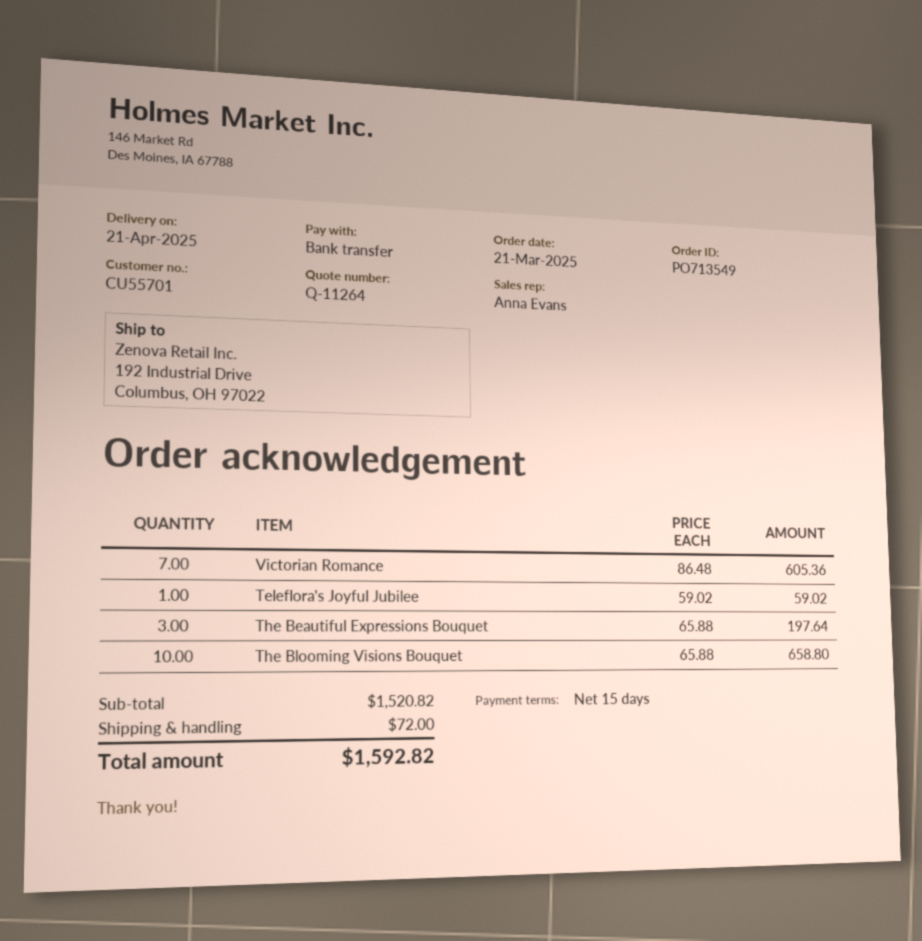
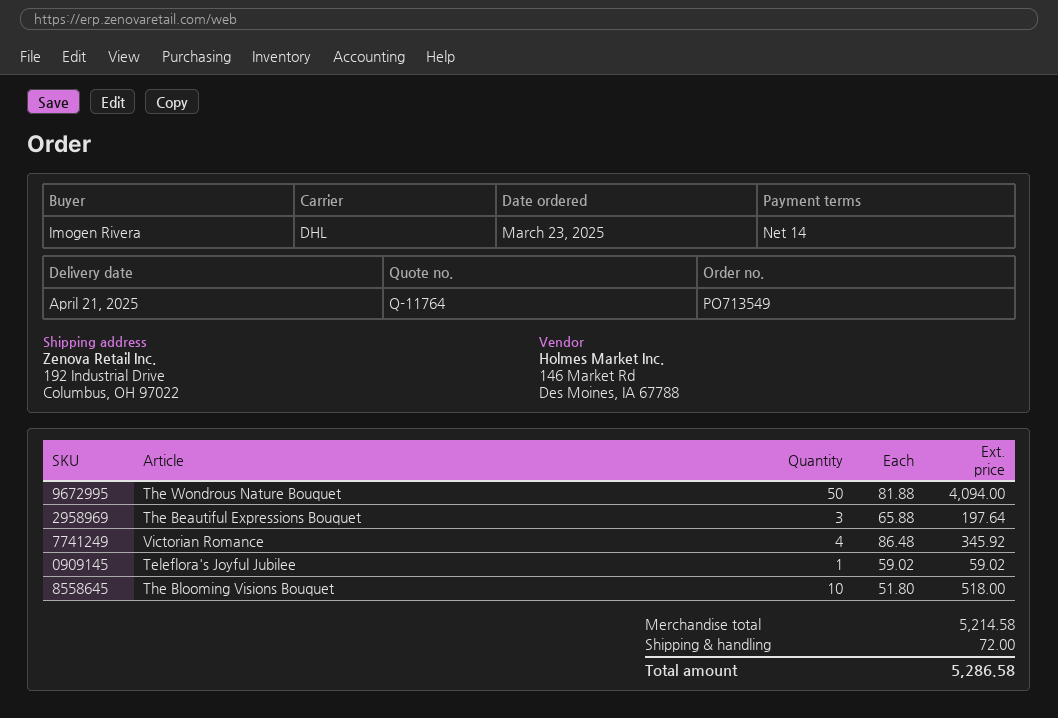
quote number: Q-11264 -> Q-11764
order date: 2025-03-21 -> 2025-03-23
payment terms: 15 days -> 14 days
Victorian Romance: 7 x 86.48 = 605.36 -> 4 x 86.48 = 345.92
The Blooming Visions Bouquet: 10 x 65.88 = 658.80 -> 10 x 51.80 = 518.00
The Wondrous Nature Bouquet: none -> 50 x 81.88 = 4094.00
subtotal: 1520.82 -> 5214.58
total: 1592.82 -> 5286.58

